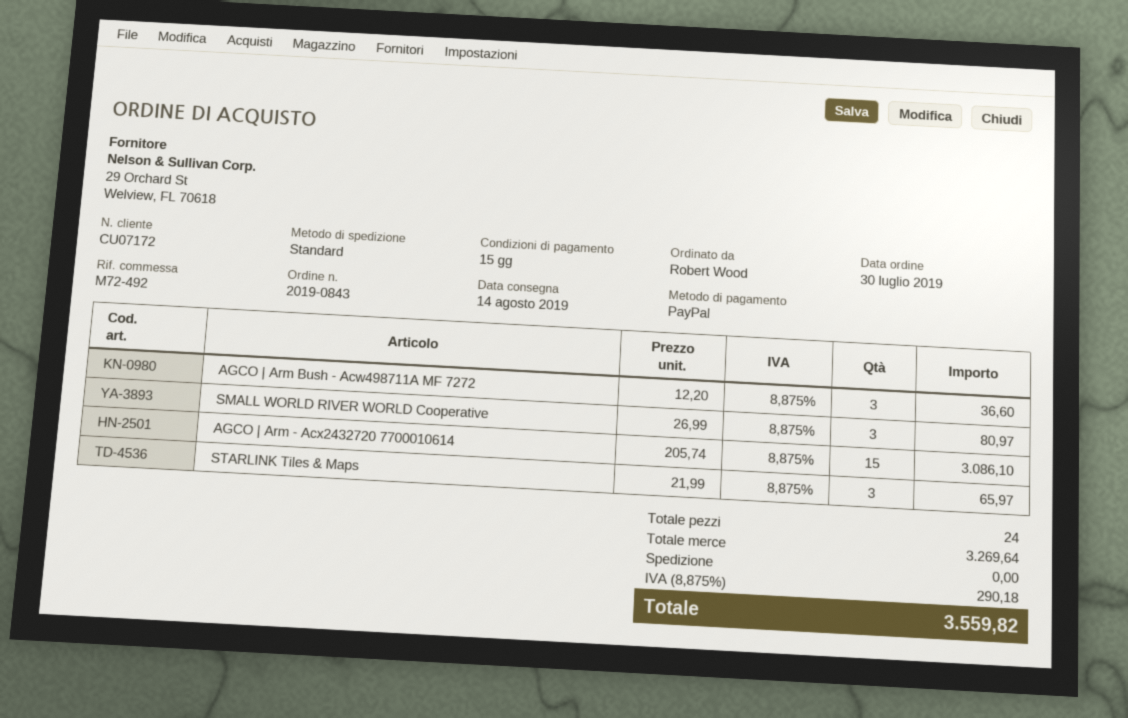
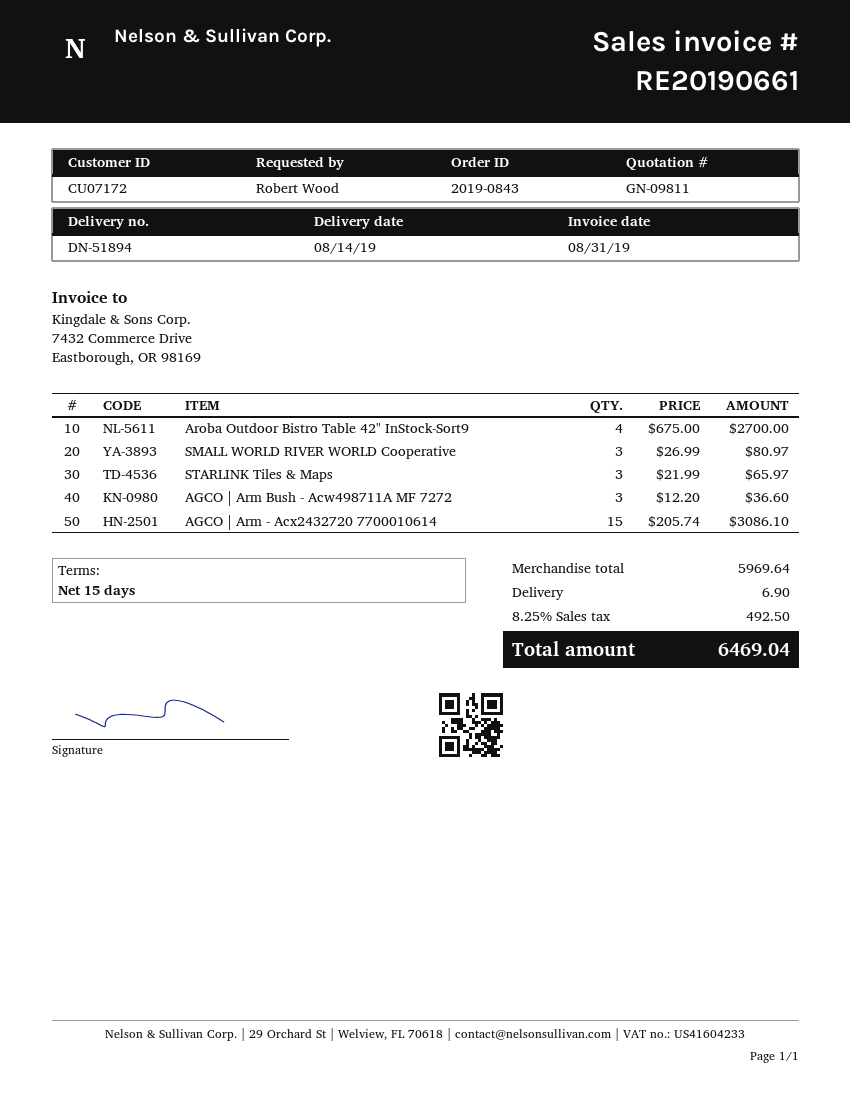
Aroba Outdoor Bistro Table 42" InStock-Sort9: none -> 4 x 675.00 = 2700.00
subtotal: 3269.64 -> 5969.64
shipping: 0.00 -> 6.90
tax: 8.875% = 290.18 -> 8.25% = 492.50
total: 3559.82 -> 6469.04

